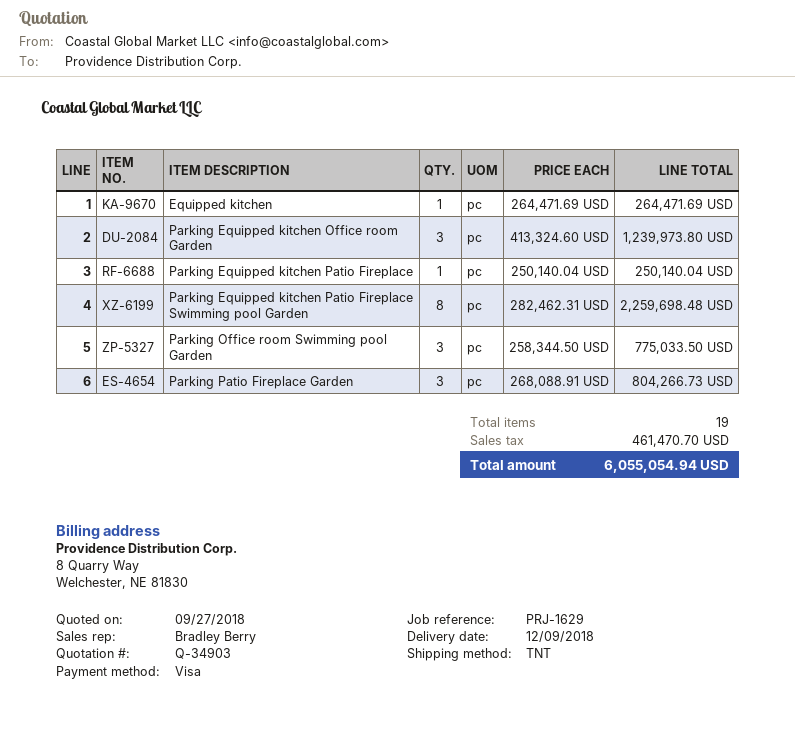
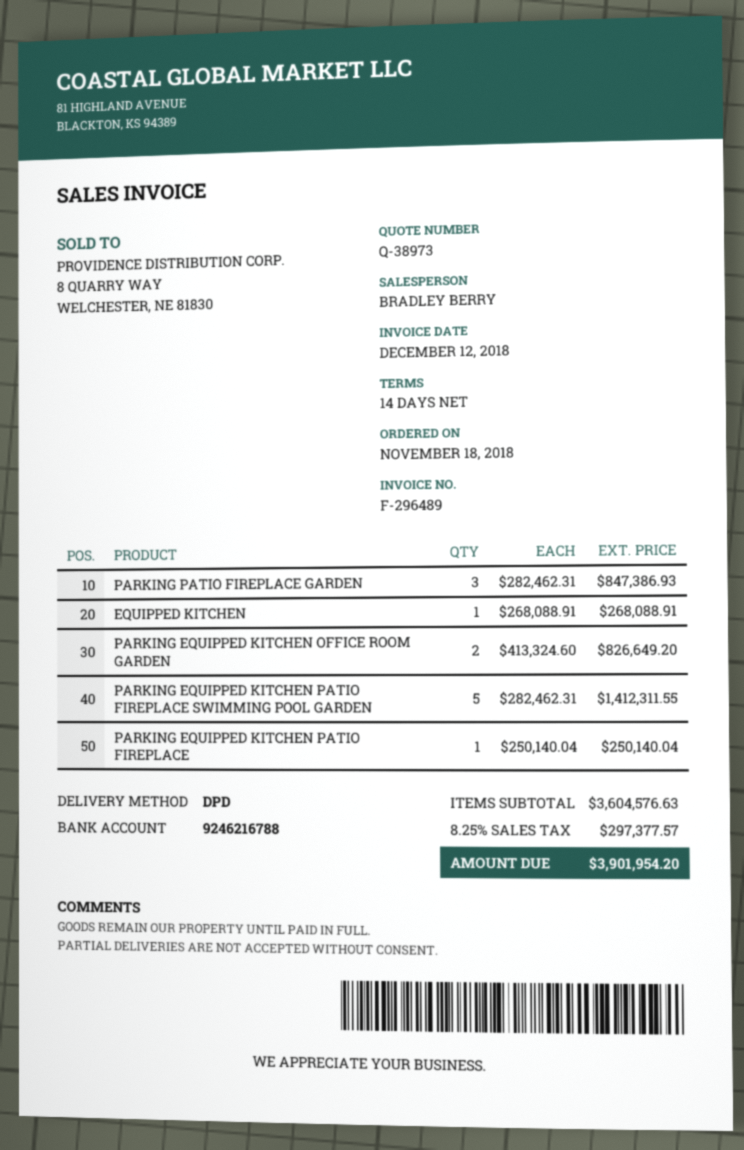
quote number: Q-34903 -> Q-38973
shipping method: TNT -> DPD
Equipped kitchen: 1 x 264471.69 = 264471.69 -> 1 x 268088.91 = 268088.91
Parking Equipped kitchen Office room Garden: 3 x 413324.60 = 1239973.80 -> 2 x 413324.60 = 826649.20
Parking Equipped kitchen Patio Fireplace Swimming pool Garden: 8 x 282462.31 = 2259698.48 -> 5 x 282462.31 = 1412311.55
Parking Office room Swimming pool Garden: 3 x 258344.50 = 775033.50 -> none
Parking Patio Fireplace Garden: 3 x 268088.91 = 804266.73 -> 3 x 282462.31 = 847386.93
tax: 461470.70 -> 297377.57
total: 6055054.94 -> 3901954.20

